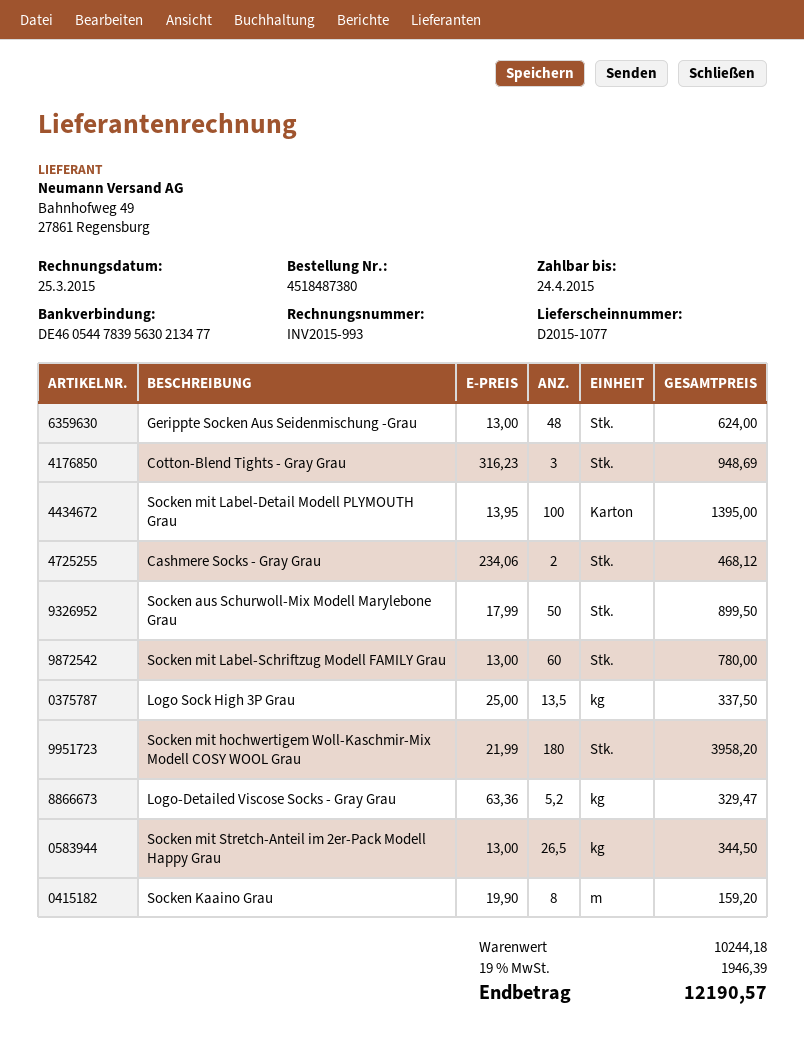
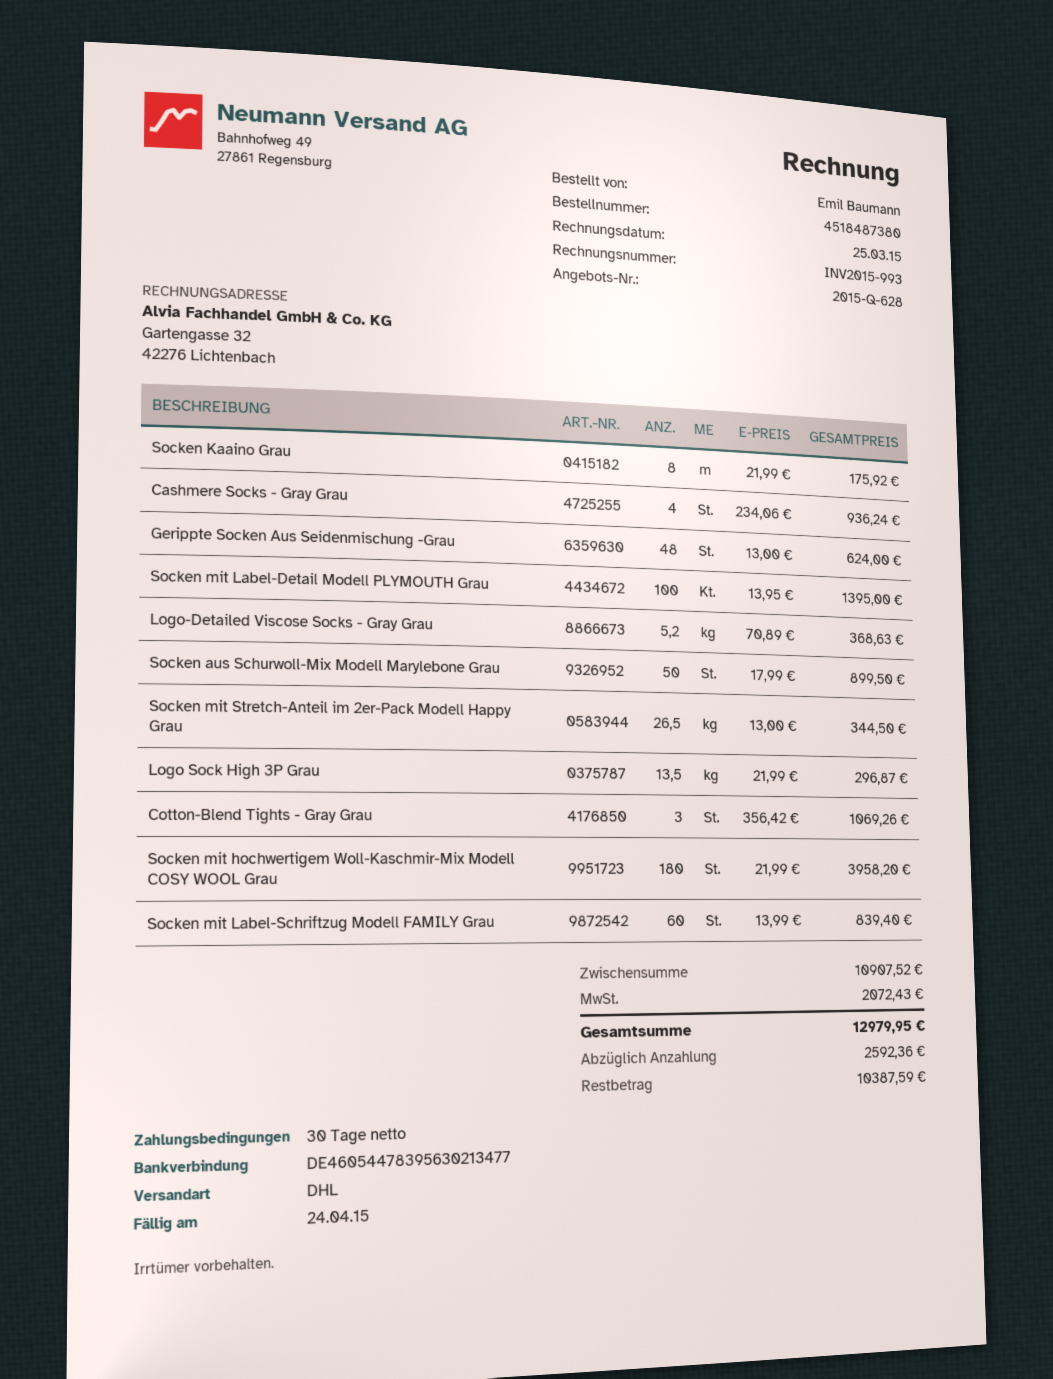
Cotton-Blend Tights - Gray Grau: 3 x 316.23 = 948.69 -> 3 x 356.42 = 1069.26
Cashmere Socks - Gray Grau: 2 x 234.06 = 468.12 -> 4 x 234.06 = 936.24
Socken mit Label-Schriftzug Modell FAMILY Grau: 60 x 13.00 = 780.00 -> 60 x 13.99 = 839.40
Logo Sock High 3P Grau: 13.5 x 25.00 = 337.50 -> 13.5 x 21.99 = 296.87
Logo-Detailed Viscose Socks - Gray Grau: 5.2 x 63.36 = 329.47 -> 5.2 x 70.89 = 368.63
Socken Kaaino Grau: 8 x 19.90 = 159.20 -> 8 x 21.99 = 175.92
subtotal: 10244.18 -> 10907.52
tax: 1946.39 -> 2072.43
total: 12190.57 -> 12979.95

